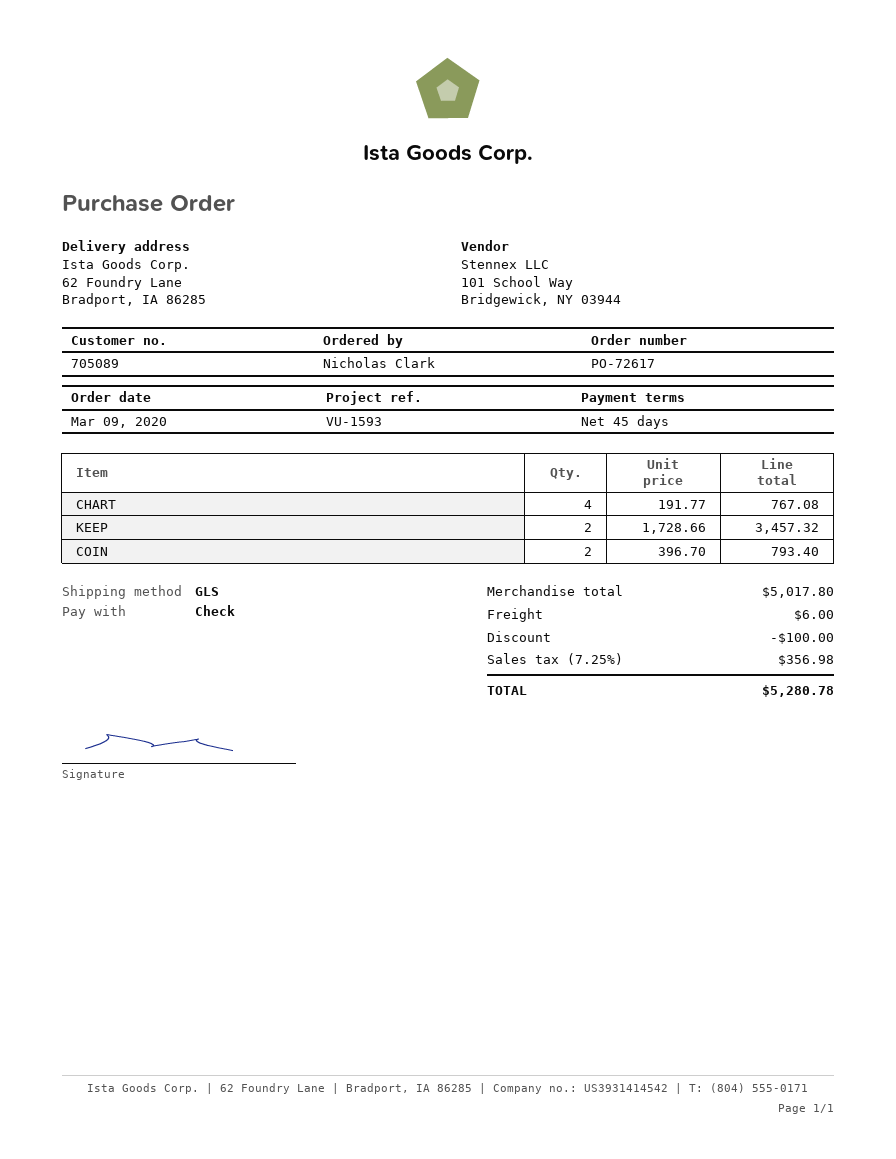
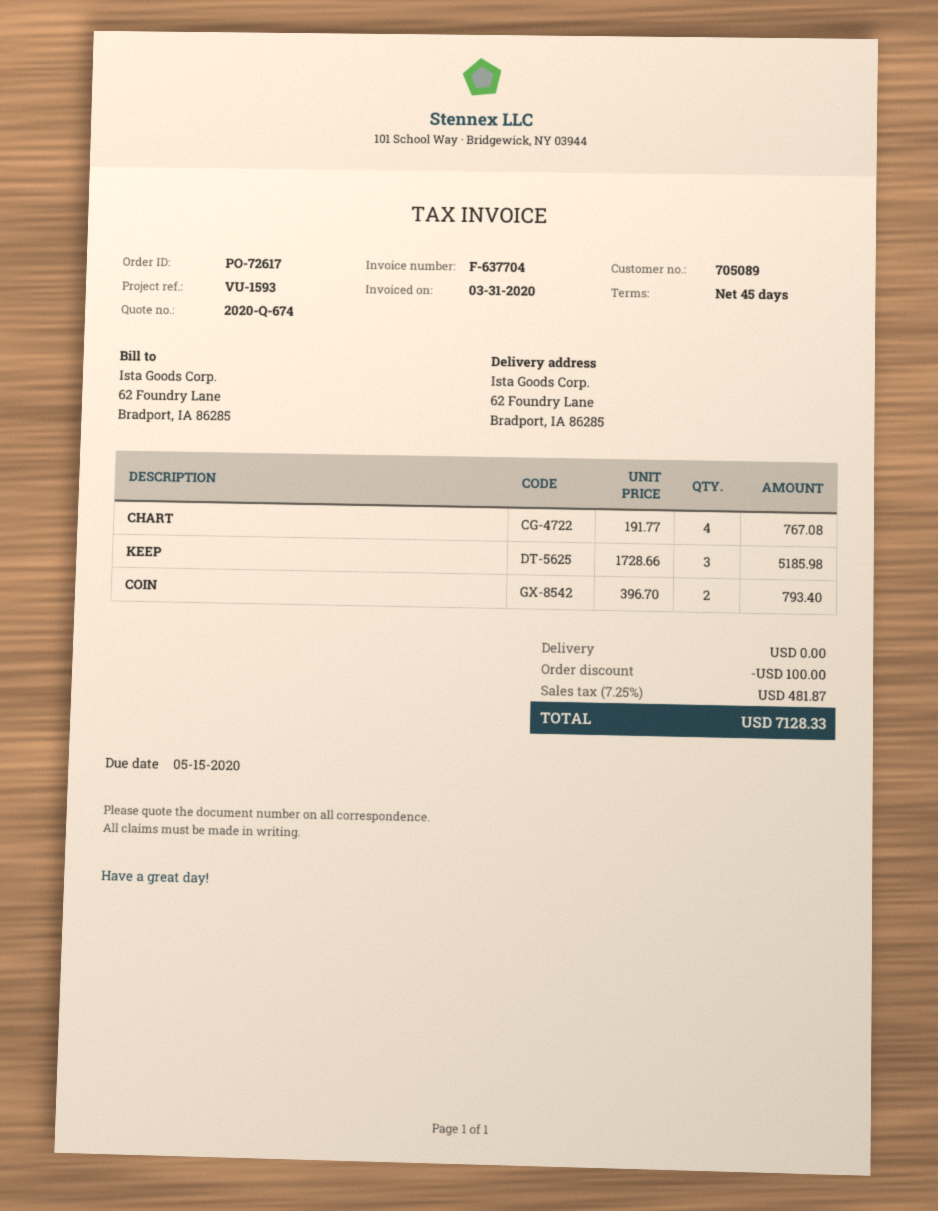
KEEP: 2 x 1728.66 = 3457.32 -> 3 x 1728.66 = 5185.98
shipping: 6.00 -> 0.00
tax: 7.25% = 356.98 -> 7.25% = 481.87
total: 5280.78 -> 7128.33

